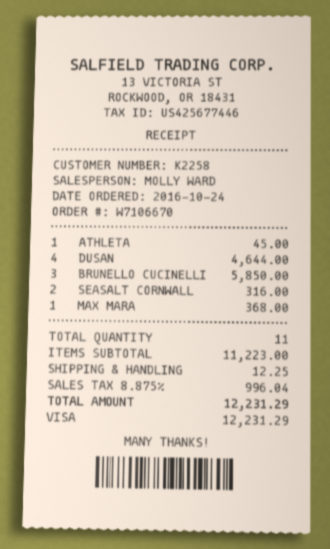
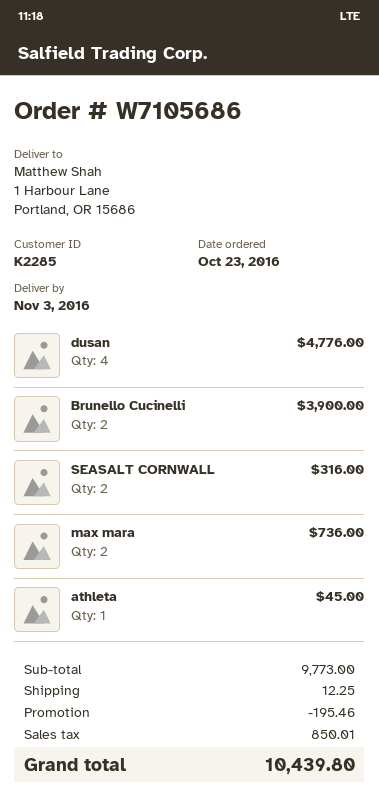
order number: W7106670 -> W7105686
order date: 2016-10-24 -> 2016-10-23
customer number: K2258 -> K2285
DUSAN: 4 for 4644.00 -> 4 for 4776.00
BRUNELLO CUCINELLI: 3 for 5850.00 -> 2 for 3900.00
MAX MARA: 1 for 368.00 -> 2 for 736.00
subtotal: 11223.00 -> 9773.00
discount: none -> 195.46
tax: 996.04 -> 850.01
total: 12231.29 -> 10439.80

